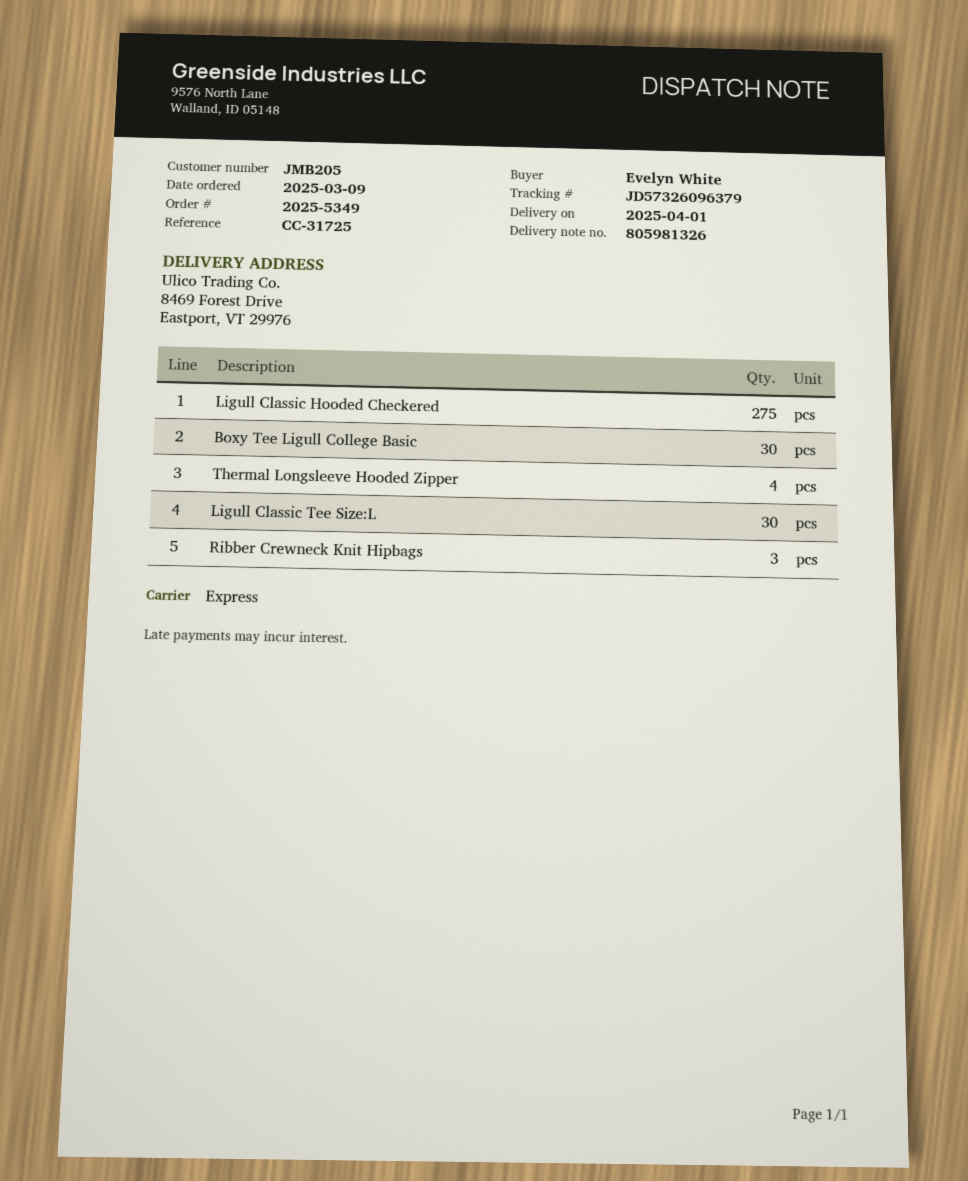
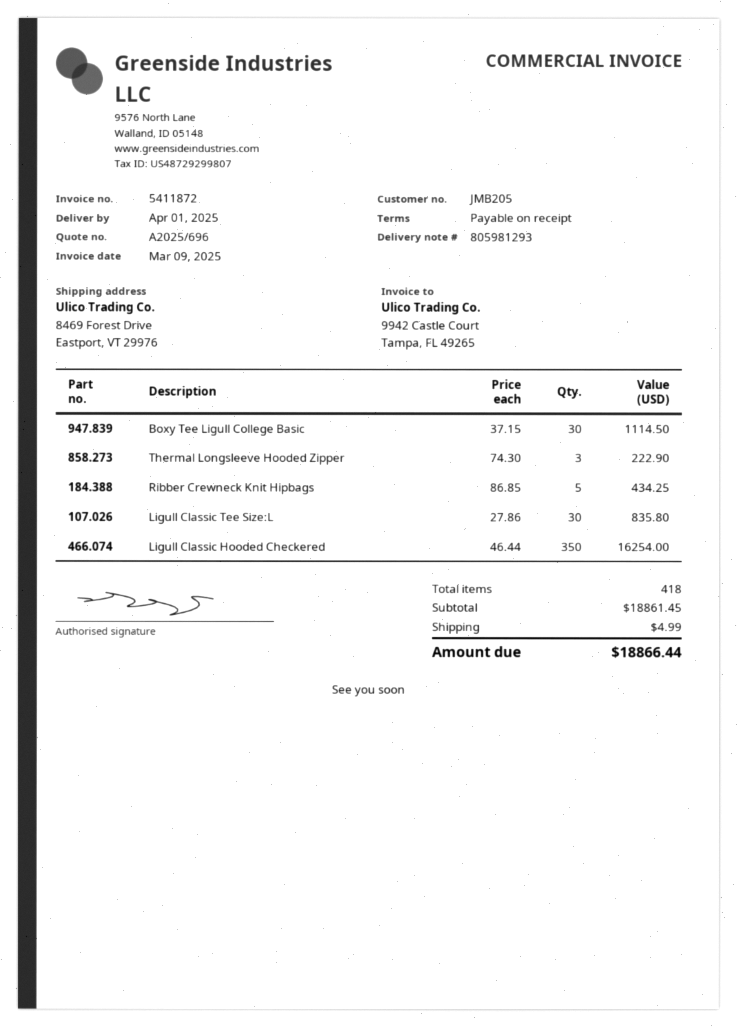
delivery note number: 805981326 -> 805981293
Ligull Classic Hooded Checkered: 275 -> 350
Thermal Longsleeve Hooded Zipper: 4 -> 3
Ribber Crewneck Knit Hipbags: 3 -> 5

